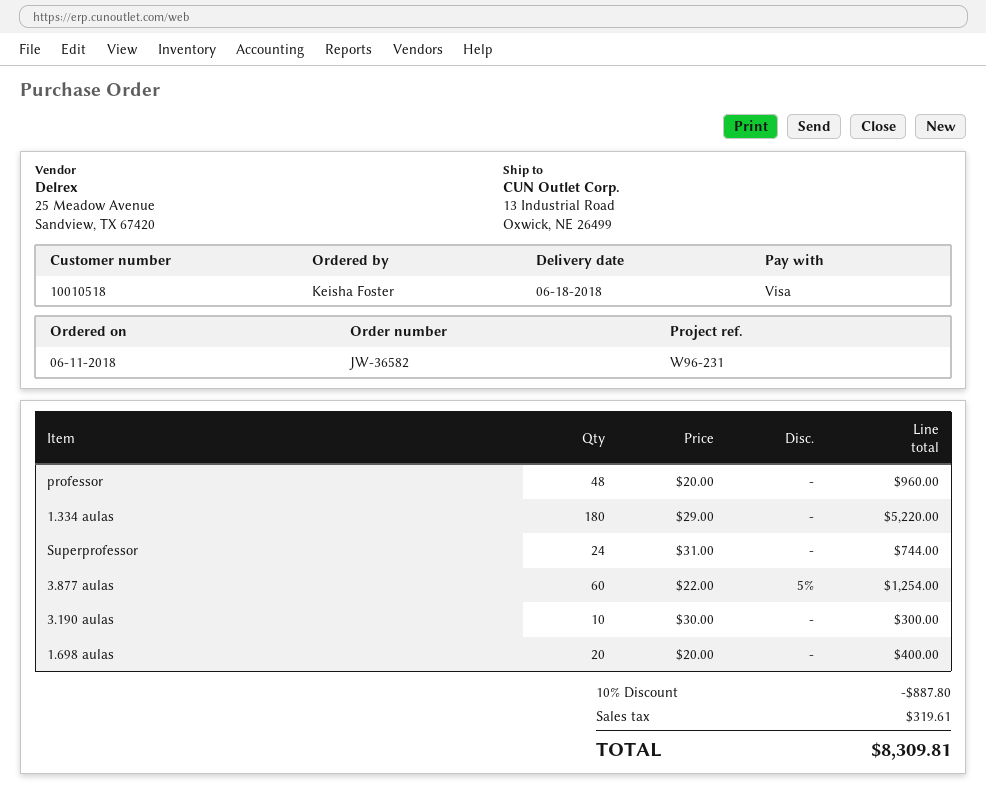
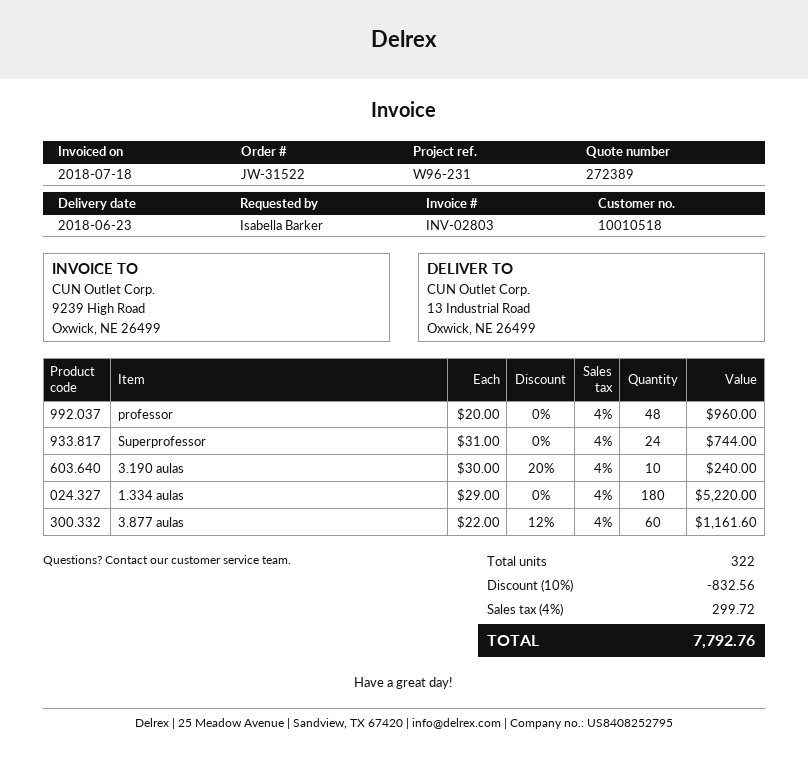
order number: JW-36582 -> JW-31522
delivery date: 2018-06-18 -> 2018-06-23
ordered by: Keisha Foster -> Isabella Barker
3.877 aulas: 60 x 22.00 - 5% = 1254.00 -> 60 x 22.00 - 12% = 1161.60
3.190 aulas: 10 x 30.00 = 300.00 -> 10 x 30.00 - 20% = 240.00
1.698 aulas: 20 x 20.00 = 400.00 -> none
discount: 10% = 887.80 -> 10% = 832.56
tax: 319.61 -> 299.72
total: 8309.81 -> 7792.76

